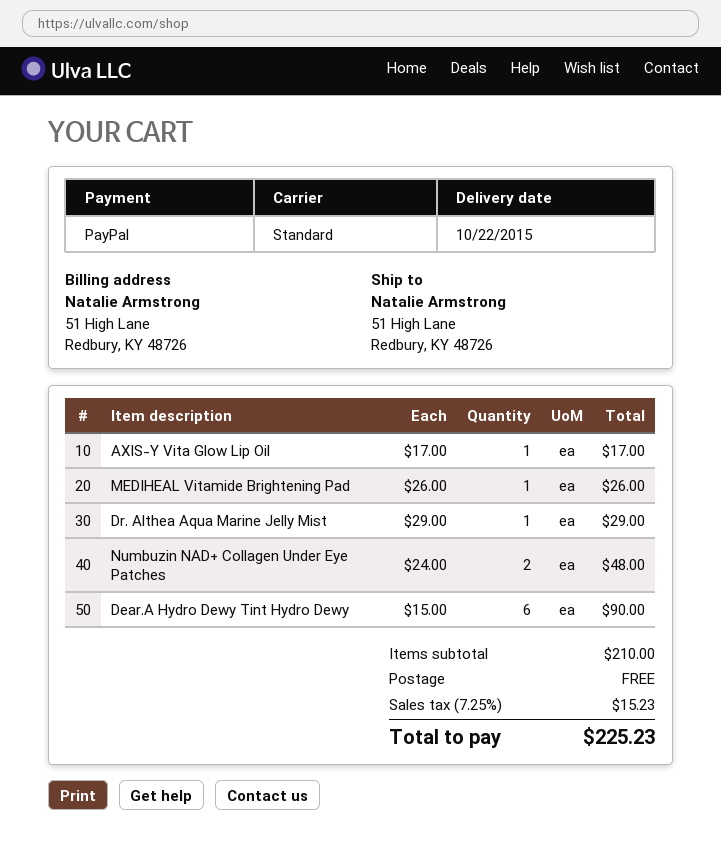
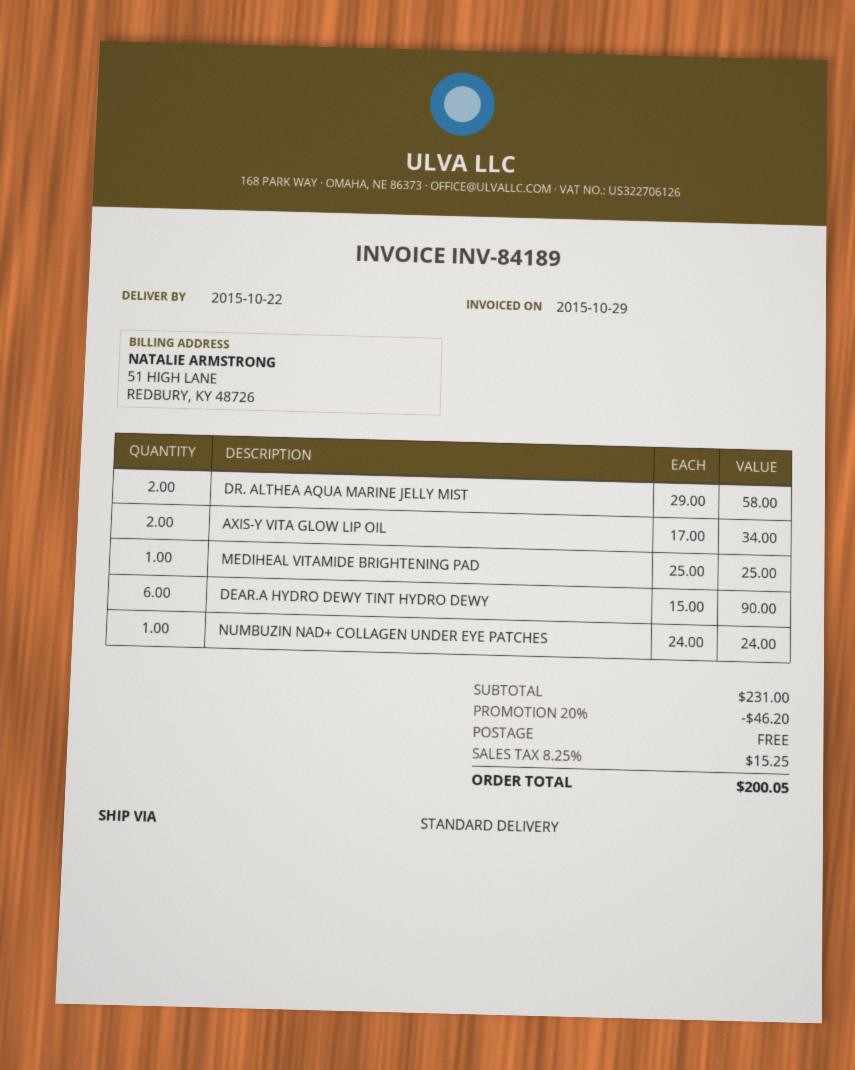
AXIS-Y Vita Glow Lip Oil: 1 x 17.00 = 17.00 -> 2 x 17.00 = 34.00
MEDIHEAL Vitamide Brightening Pad: 1 x 26.00 = 26.00 -> 1 x 25.00 = 25.00
Dr. Althea Aqua Marine Jelly Mist: 1 x 29.00 = 29.00 -> 2 x 29.00 = 58.00
Numbuzin NAD+ Collagen Under Eye Patches: 2 x 24.00 = 48.00 -> 1 x 24.00 = 24.00
subtotal: 210.00 -> 231.00
discount: none -> 20% = 46.20
tax: 7.25% = 15.23 -> 8.25% = 15.25
total: 225.23 -> 200.05

